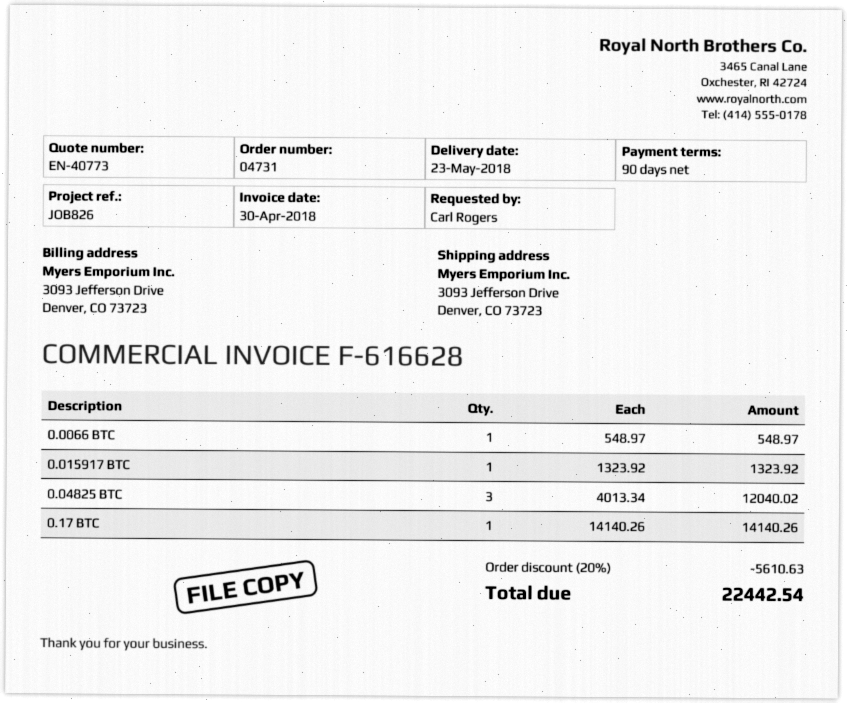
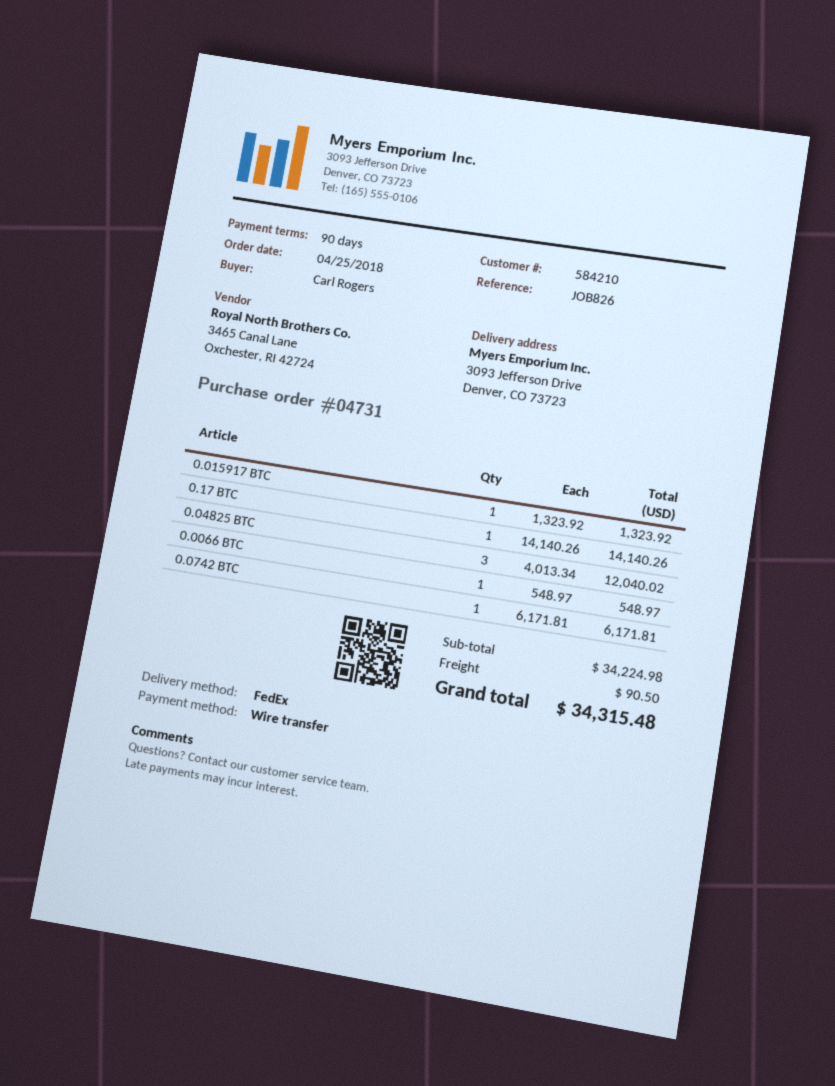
0.0742 BTC: none -> 1 x 6171.81 = 6171.81
discount: 20% = 5610.63 -> none
shipping: none -> 90.50
total: 22442.54 -> 34315.48

